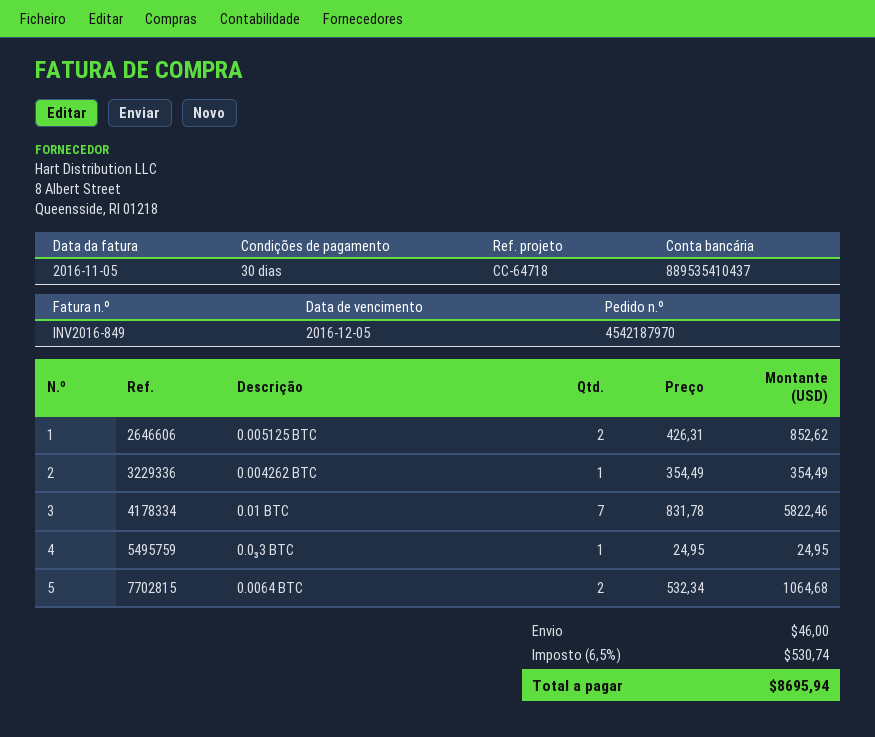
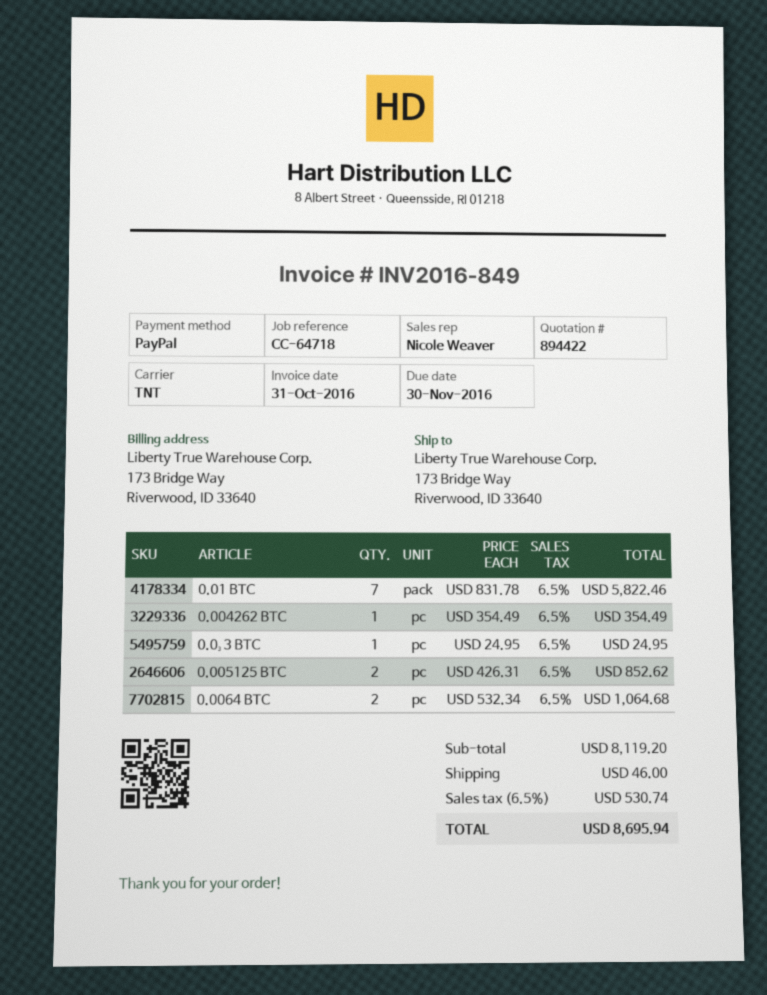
invoice date: 2016-11-05 -> 2016-10-31
due date: 2016-12-05 -> 2016-11-30

